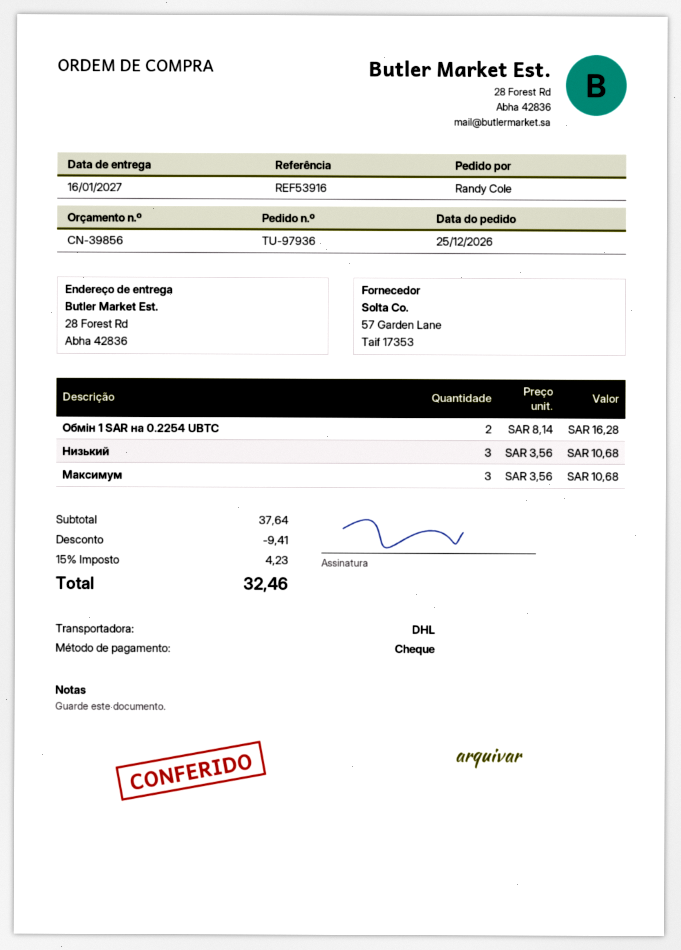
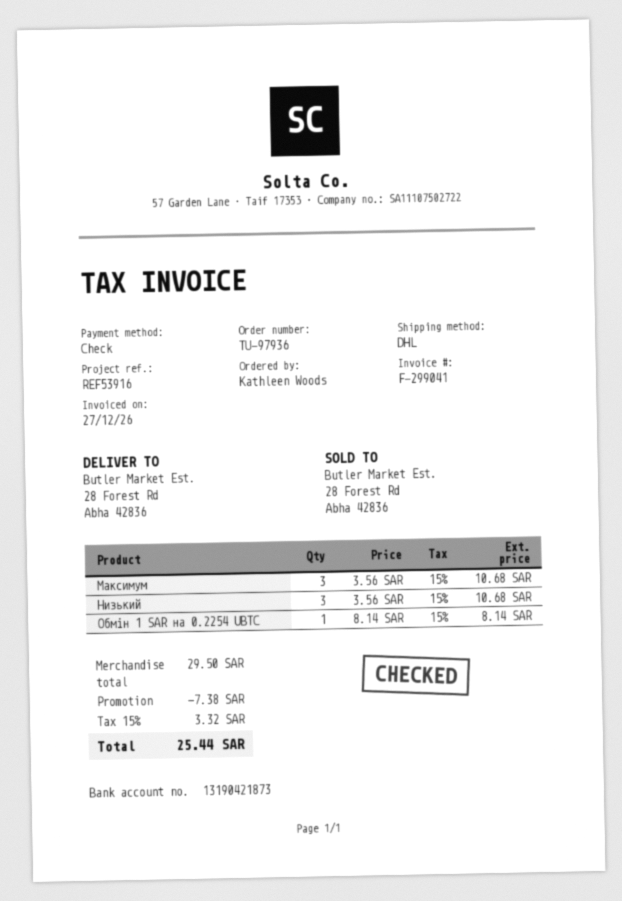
ordered by: Randy Cole -> Kathleen Woods
Обмін 1 SAR на 0.2254 UBTC: 2 x 8.14 = 16.28 -> 1 x 8.14 = 8.14
subtotal: 37.64 -> 29.50
discount: 9.41 -> 7.38
tax: 15% = 4.23 -> 15% = 3.32
total: 32.46 -> 25.44

